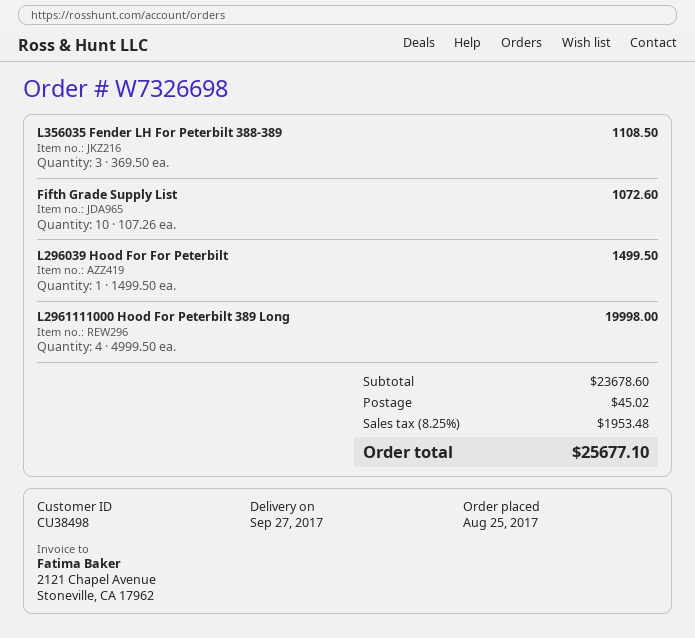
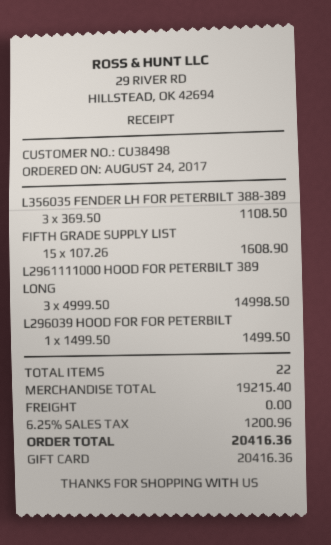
order date: 2017-08-25 -> 2017-08-24
Fifth Grade Supply List: 10 x 107.26 = 1072.60 -> 15 x 107.26 = 1608.90
L2961111000 Hood For Peterbilt 389 Long: 4 x 4999.50 = 19998.00 -> 3 x 4999.50 = 14998.50
subtotal: 23678.60 -> 19215.40
shipping: 45.02 -> 0.00
tax: 8.25% = 1953.48 -> 6.25% = 1200.96
total: 25677.10 -> 20416.36

